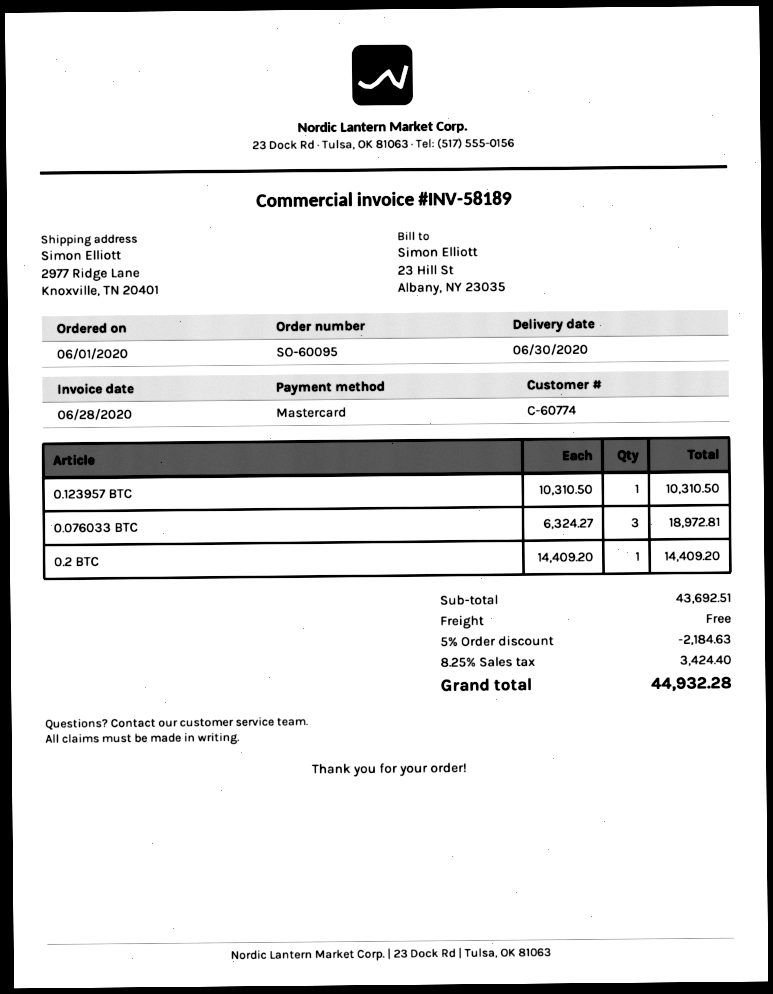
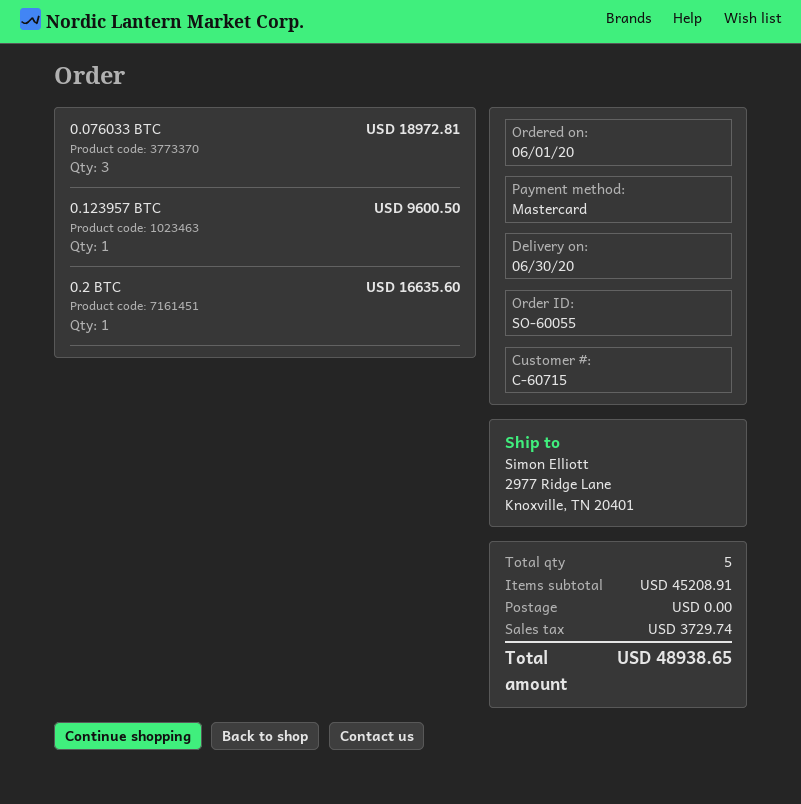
order number: SO-60095 -> SO-60055
customer number: C-60774 -> C-60715
0.123957 BTC: 1 for 10310.50 -> 1 for 9600.50
0.2 BTC: 1 for 14409.20 -> 1 for 16635.60
subtotal: 43692.51 -> 45208.91
discount: 5% = 2184.63 -> none
tax: 3424.40 -> 3729.74
total: 44932.28 -> 48938.65

